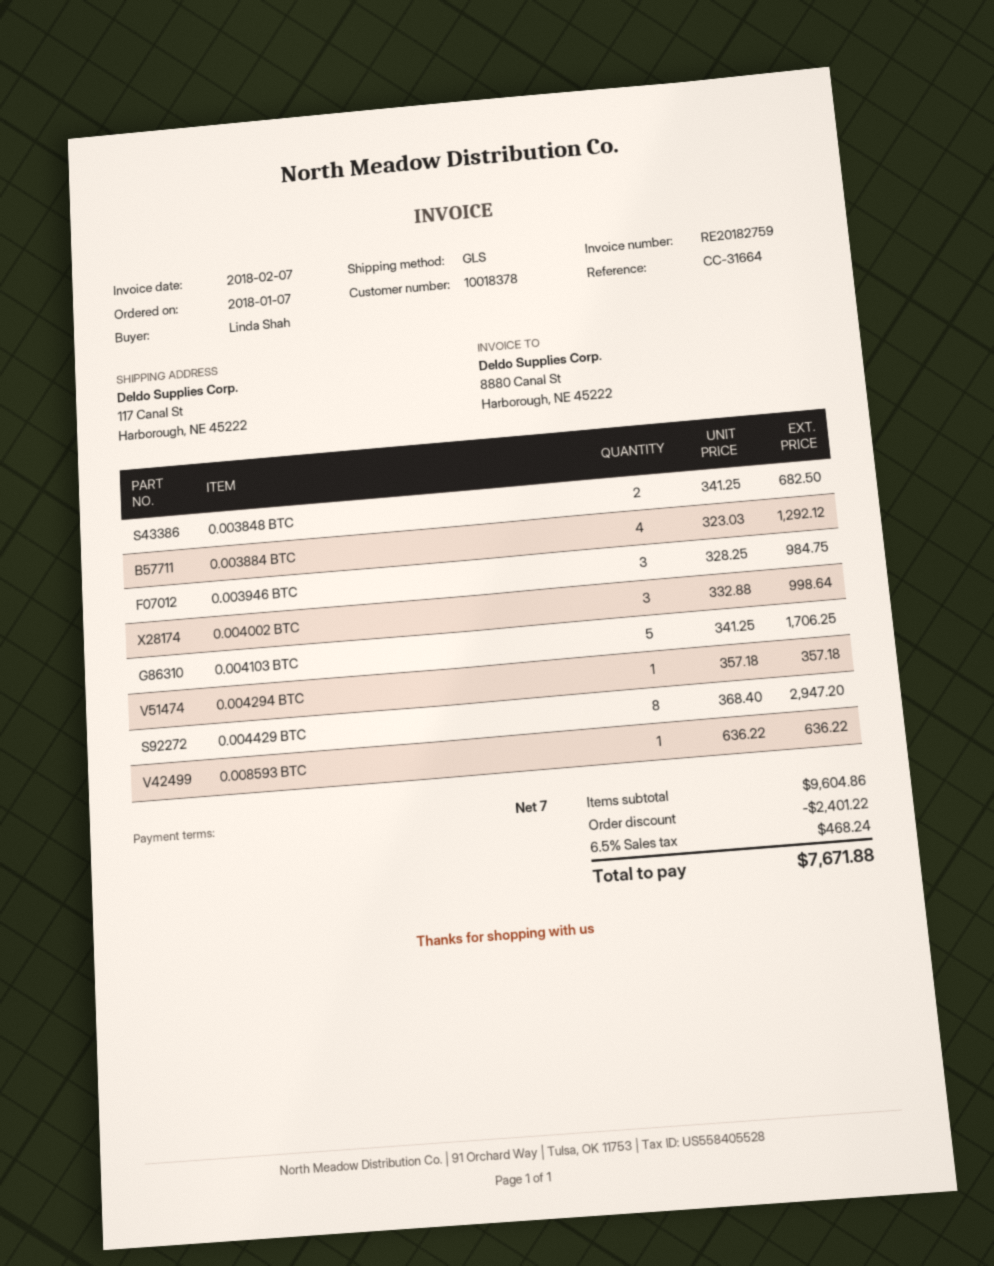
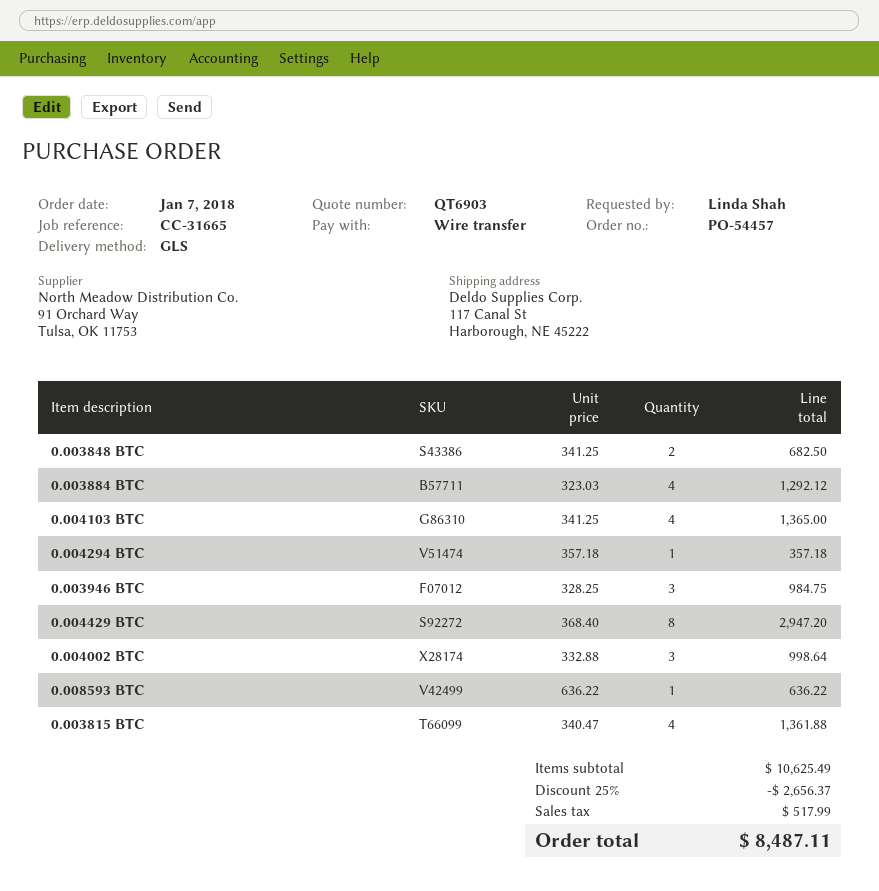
reference: CC-31664 -> CC-31665
0.004103 BTC: 5 x 341.25 = 1706.25 -> 4 x 341.25 = 1365.00
0.003815 BTC: none -> 4 x 340.47 = 1361.88
subtotal: 9604.86 -> 10625.49
discount: 2401.22 -> 2656.37
tax: 468.24 -> 517.99
total: 7671.88 -> 8487.11

